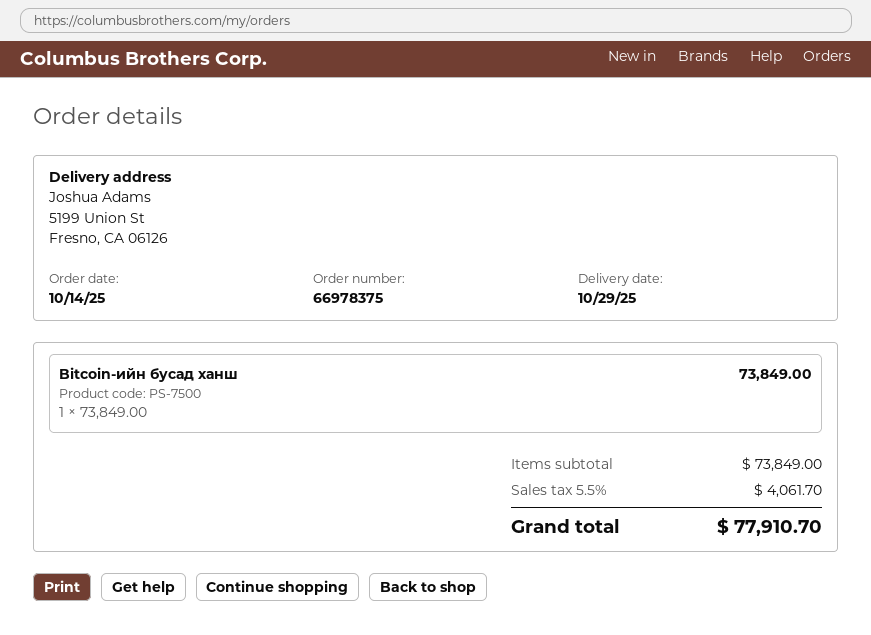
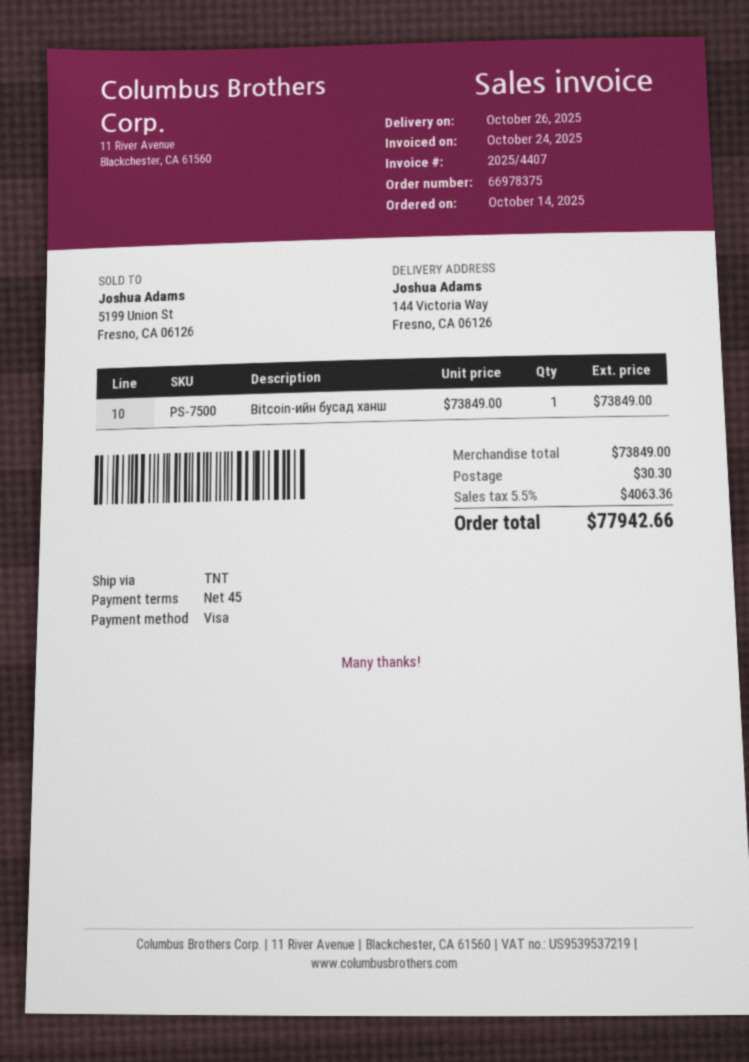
delivery date: 2025-10-29 -> 2025-10-26
ship to: 5199 Union St, Fresno, CA 06126 -> 144 Victoria Way, Fresno, CA 06126
shipping: none -> 30.30
tax: 5.5% = 4061.70 -> 5.5% = 4063.36
total: 77910.70 -> 77942.66

